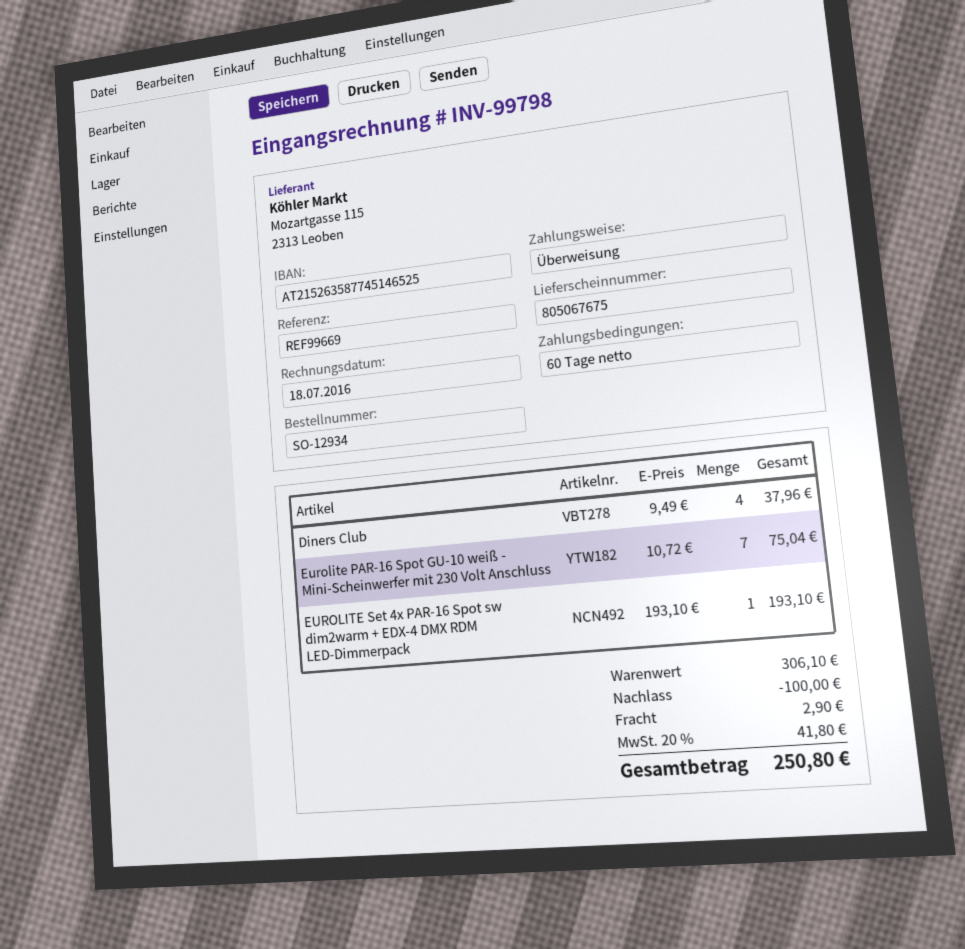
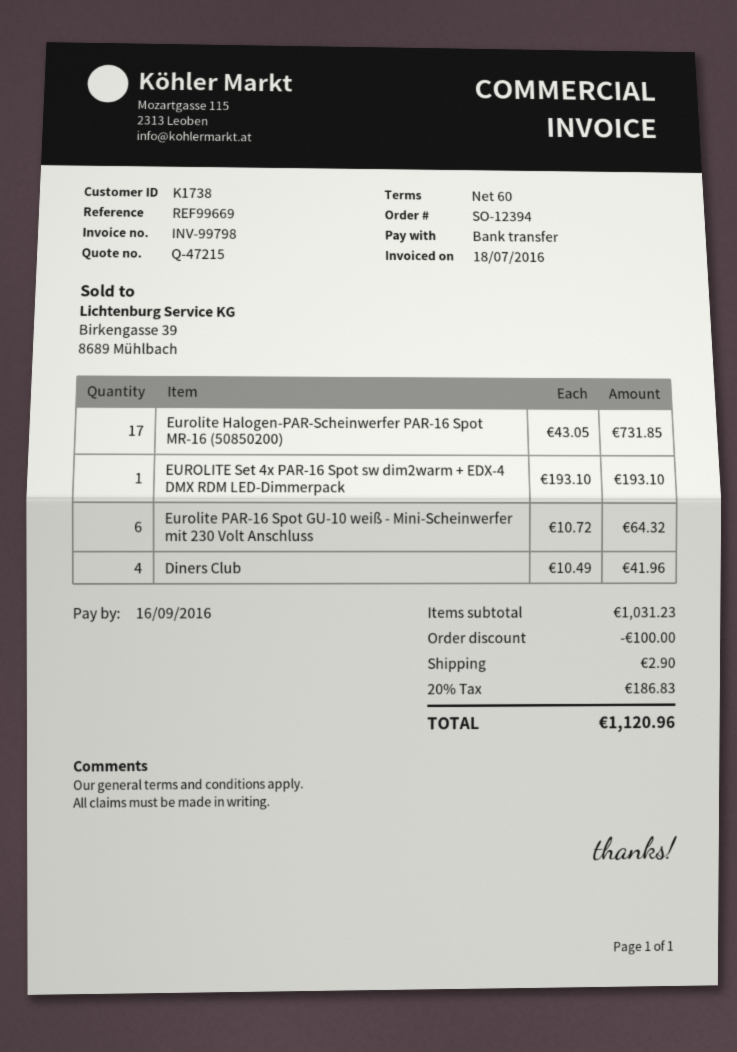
order number: SO-12934 -> SO-12394
Diners Club: 4 x 9.49 = 37.96 -> 4 x 10.49 = 41.96
Eurolite PAR-16 Spot GU-10 weiß - Mini-Scheinwerfer mit 230 Volt Anschluss: 7 x 10.72 = 75.04 -> 6 x 10.72 = 64.32
Eurolite Halogen-PAR-Scheinwerfer PAR-16 Spot MR-16 (50850200): none -> 17 x 43.05 = 731.85
subtotal: 306.10 -> 1031.23
tax: 20% = 41.80 -> 20% = 186.83
total: 250.80 -> 1120.96

